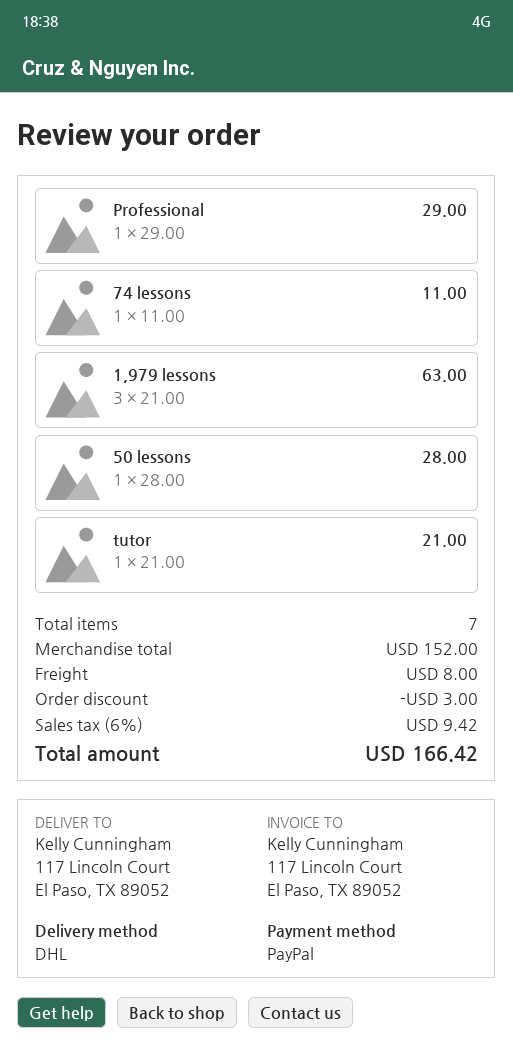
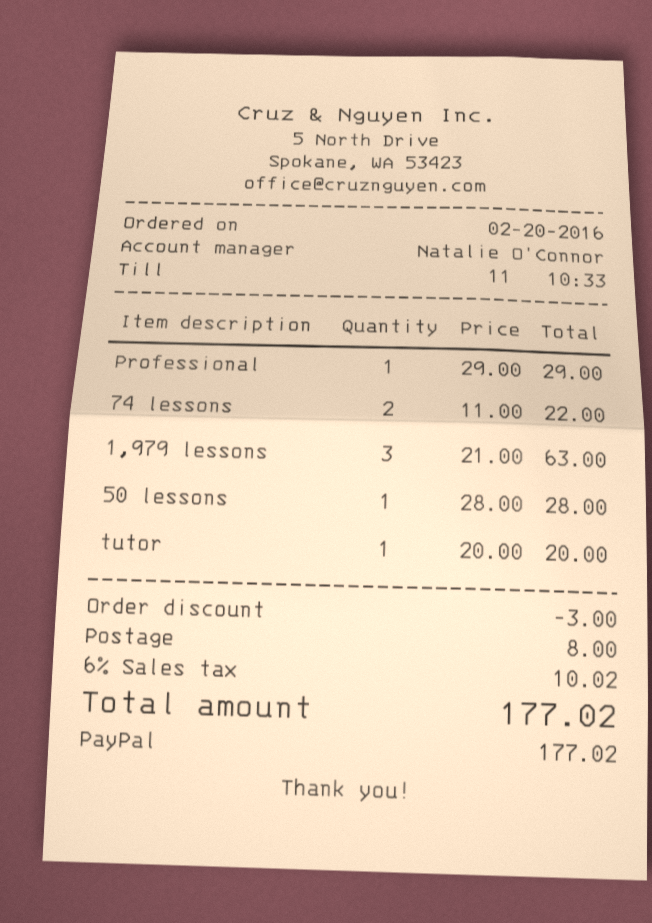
74 lessons: 1 x 11.00 = 11.00 -> 2 x 11.00 = 22.00
tutor: 1 x 21.00 = 21.00 -> 1 x 20.00 = 20.00
tax: 6% = 9.42 -> 6% = 10.02
total: 166.42 -> 177.02

